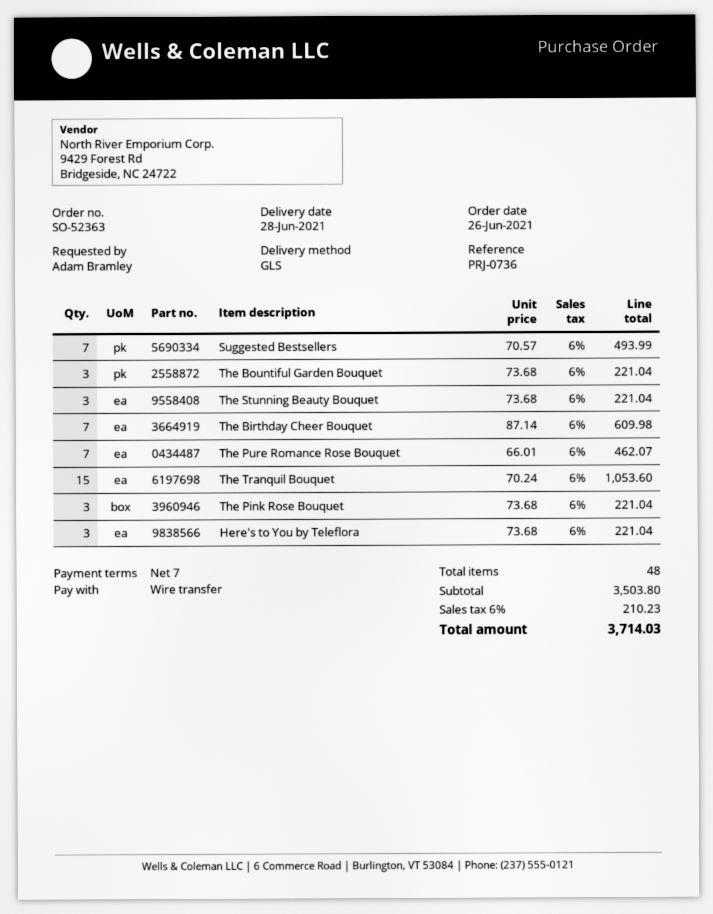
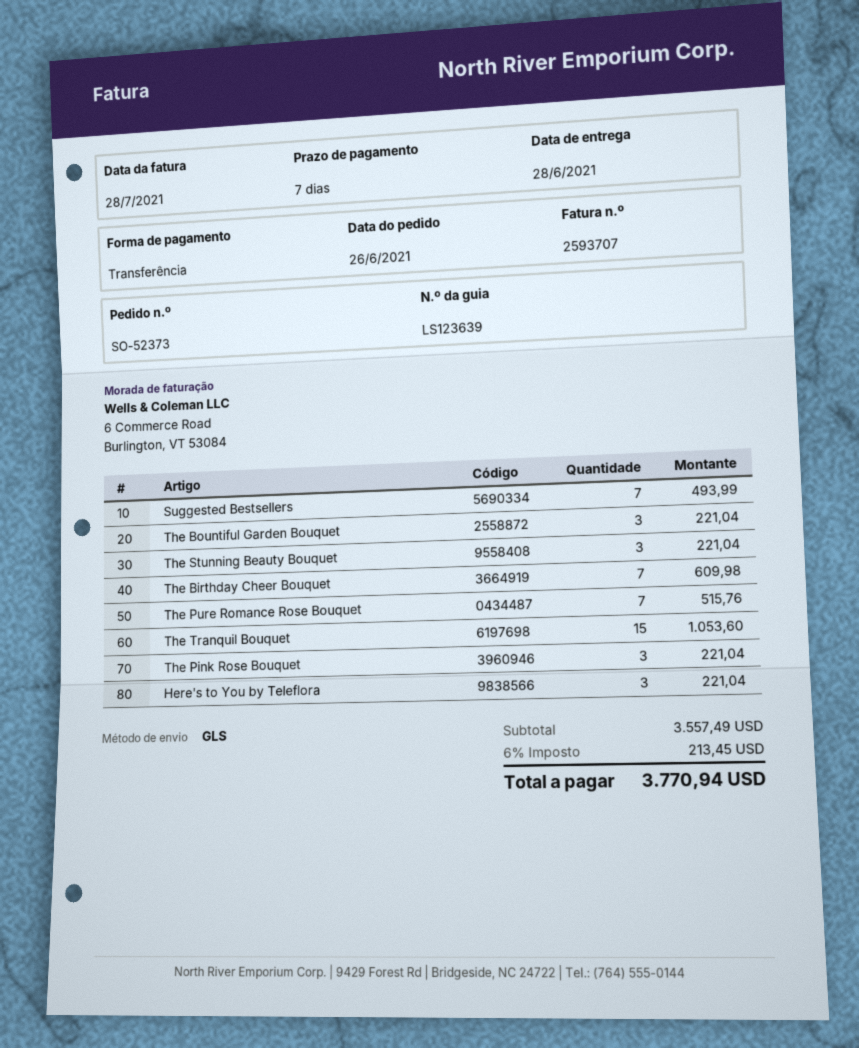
order number: SO-52363 -> SO-52373
The Pure Romance Rose Bouquet: 7 for 462.07 -> 7 for 515.76
subtotal: 3503.80 -> 3557.49
tax: 6% = 210.23 -> 6% = 213.45
total: 3714.03 -> 3770.94

